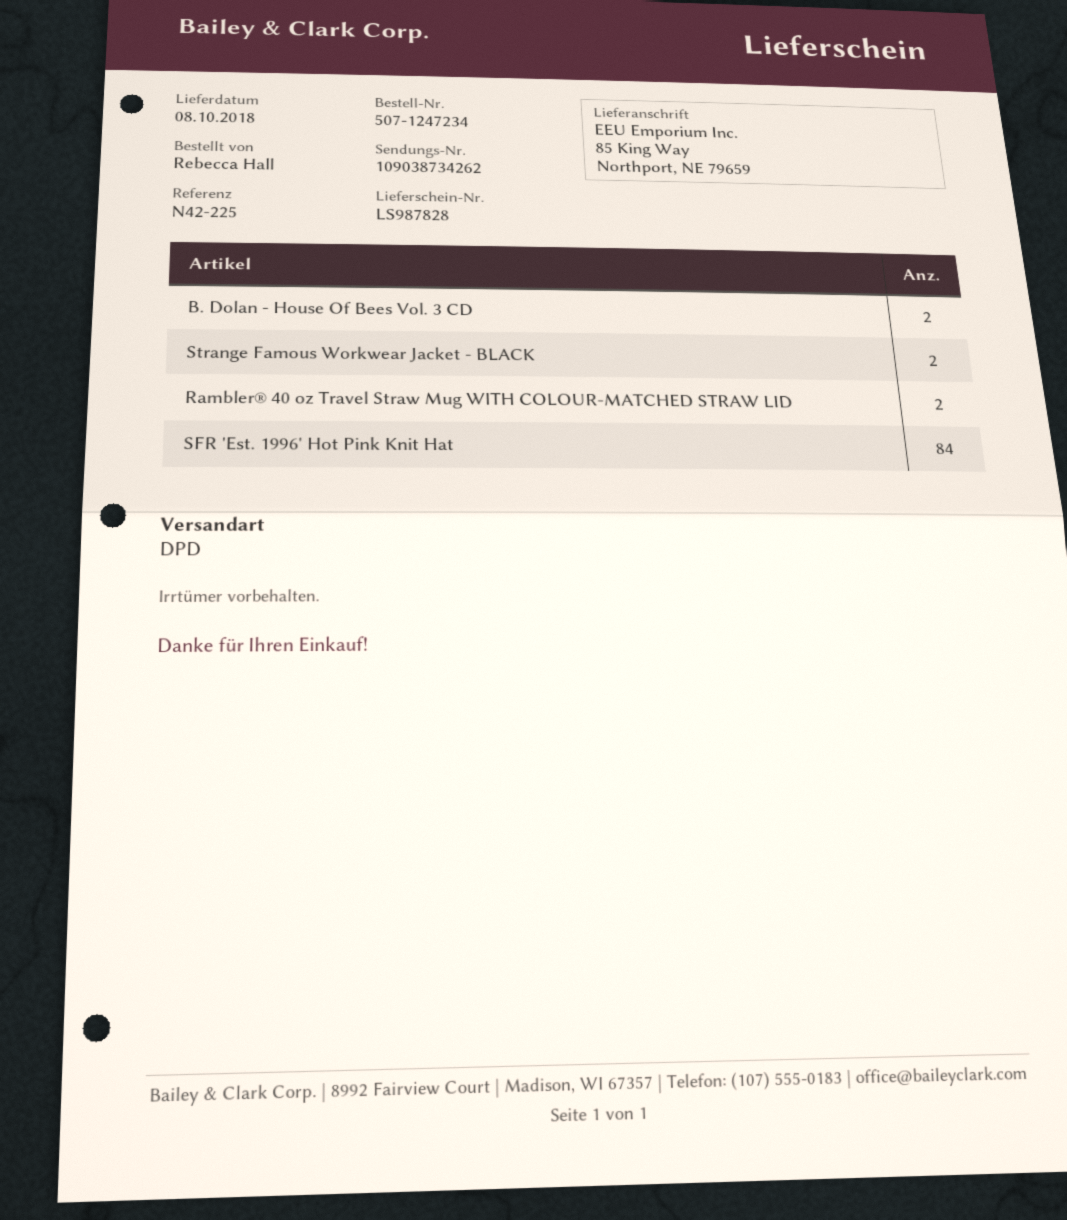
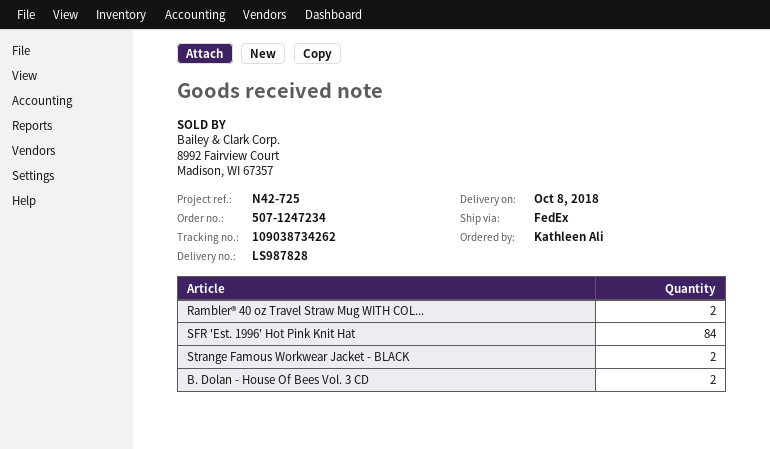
reference: N42-225 -> N42-725
ordered by: Rebecca Hall -> Kathleen Ali
shipping method: DPD -> FedEx

